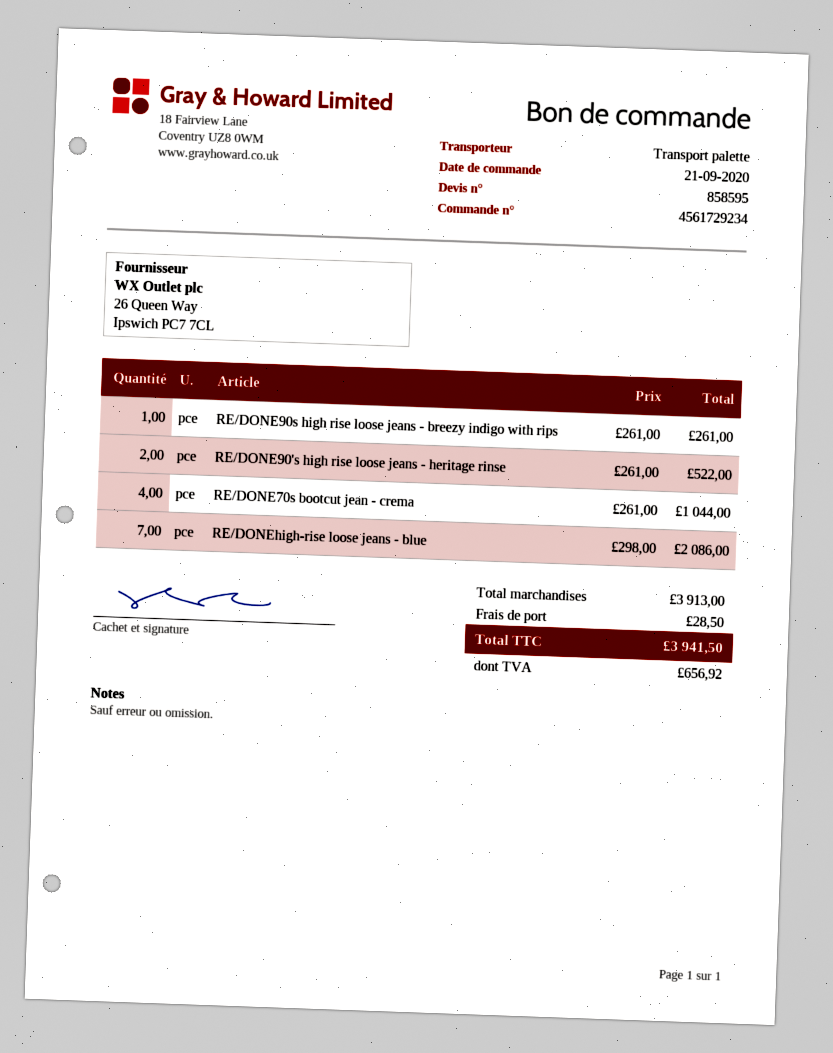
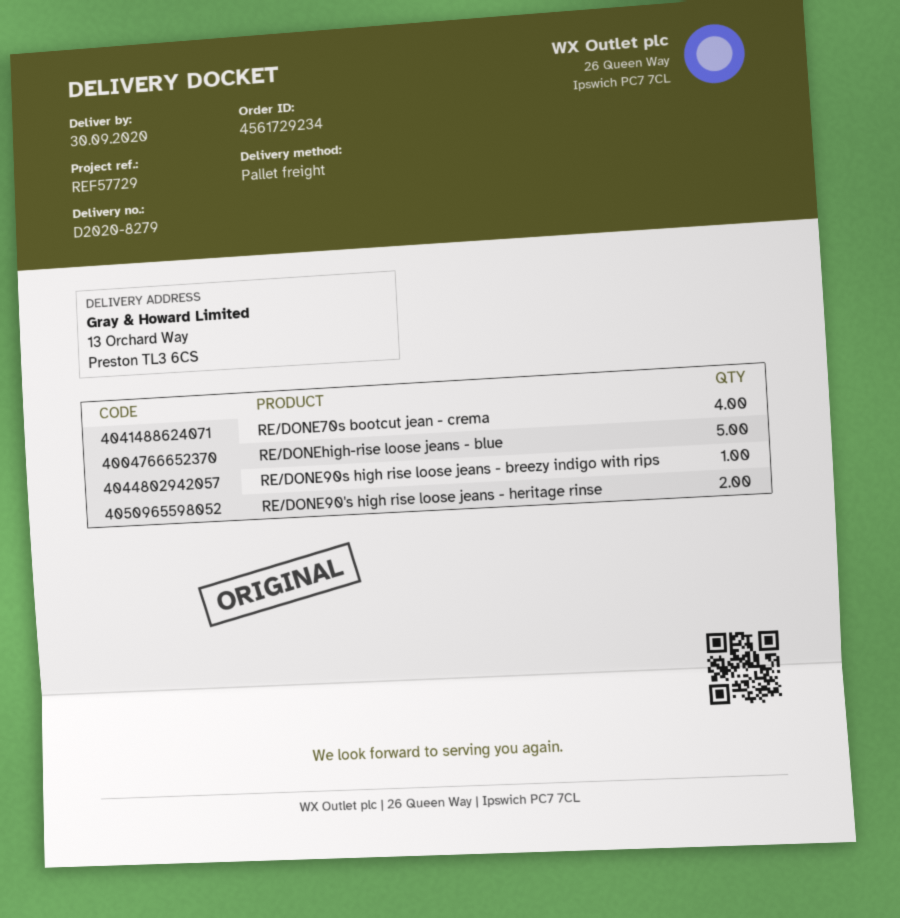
RE/DONEhigh-rise loose jeans - blue: 7 -> 5

